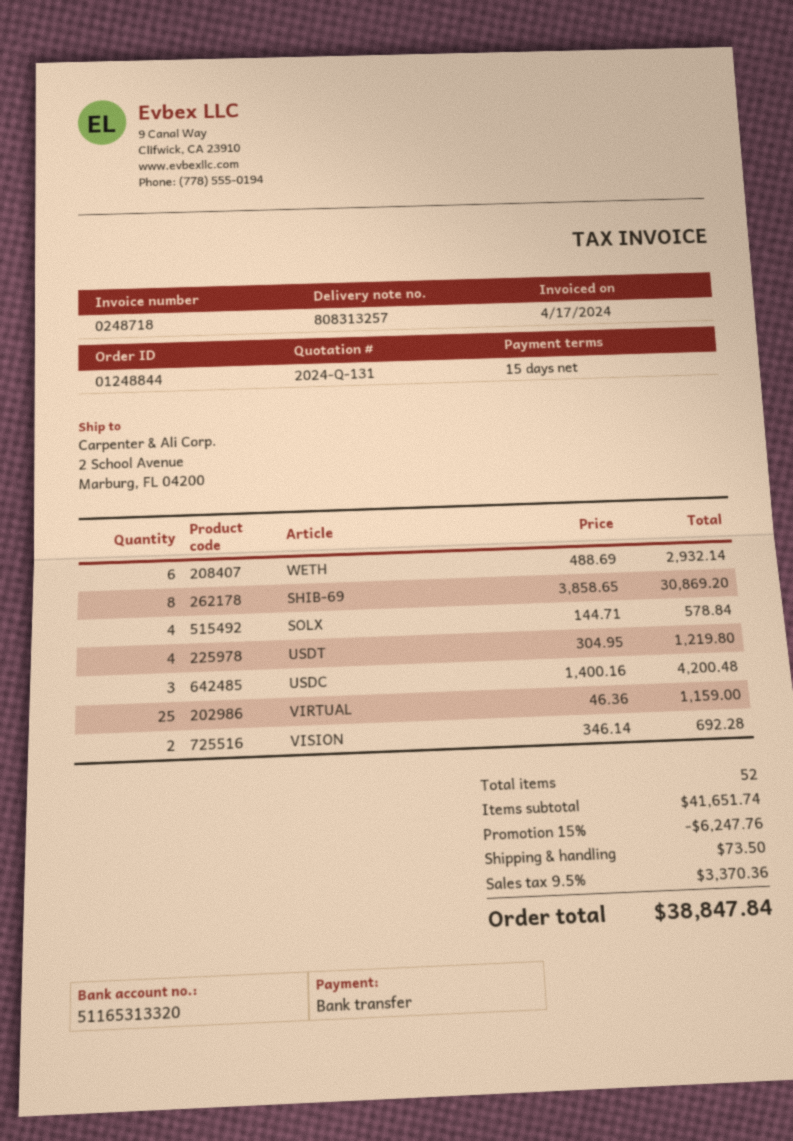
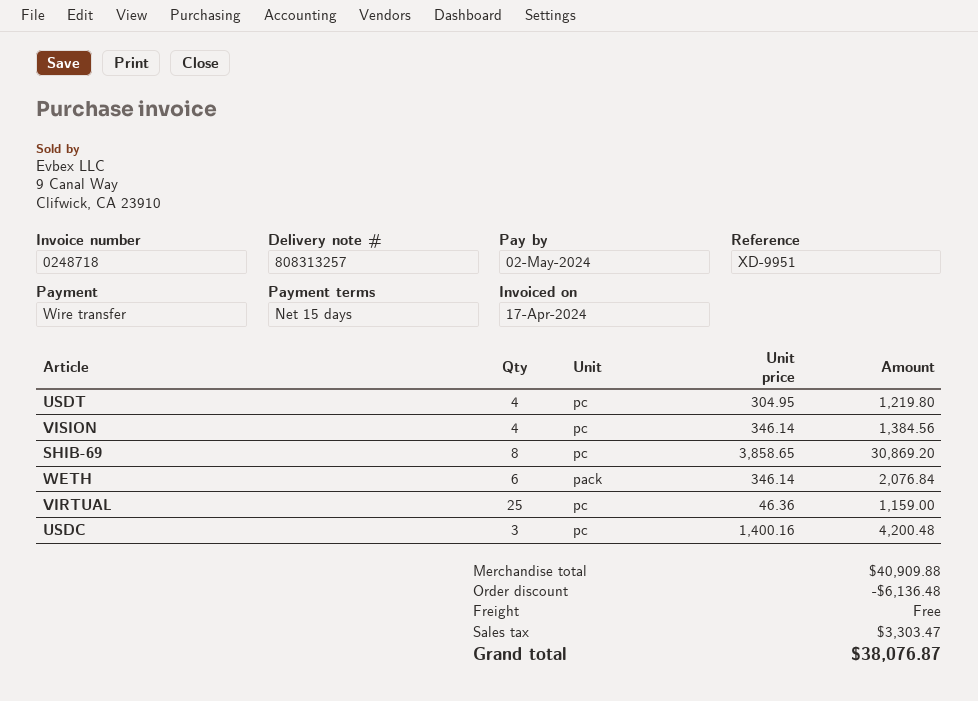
WETH: 6 x 488.69 = 2932.14 -> 6 x 346.14 = 2076.84
SOLX: 4 x 144.71 = 578.84 -> none
VISION: 2 x 346.14 = 692.28 -> 4 x 346.14 = 1384.56
subtotal: 41651.74 -> 40909.88
discount: 6247.76 -> 6136.48
shipping: 73.50 -> 0.00
tax: 3370.36 -> 3303.47
total: 38847.84 -> 38076.87

